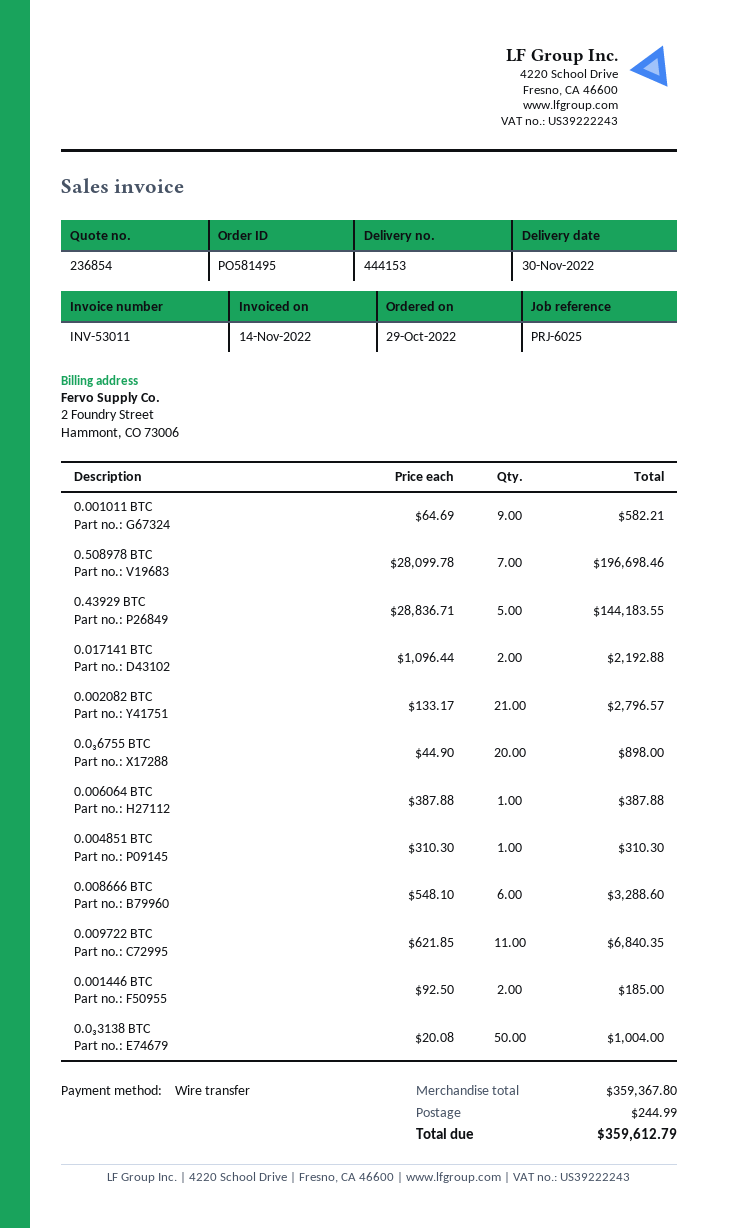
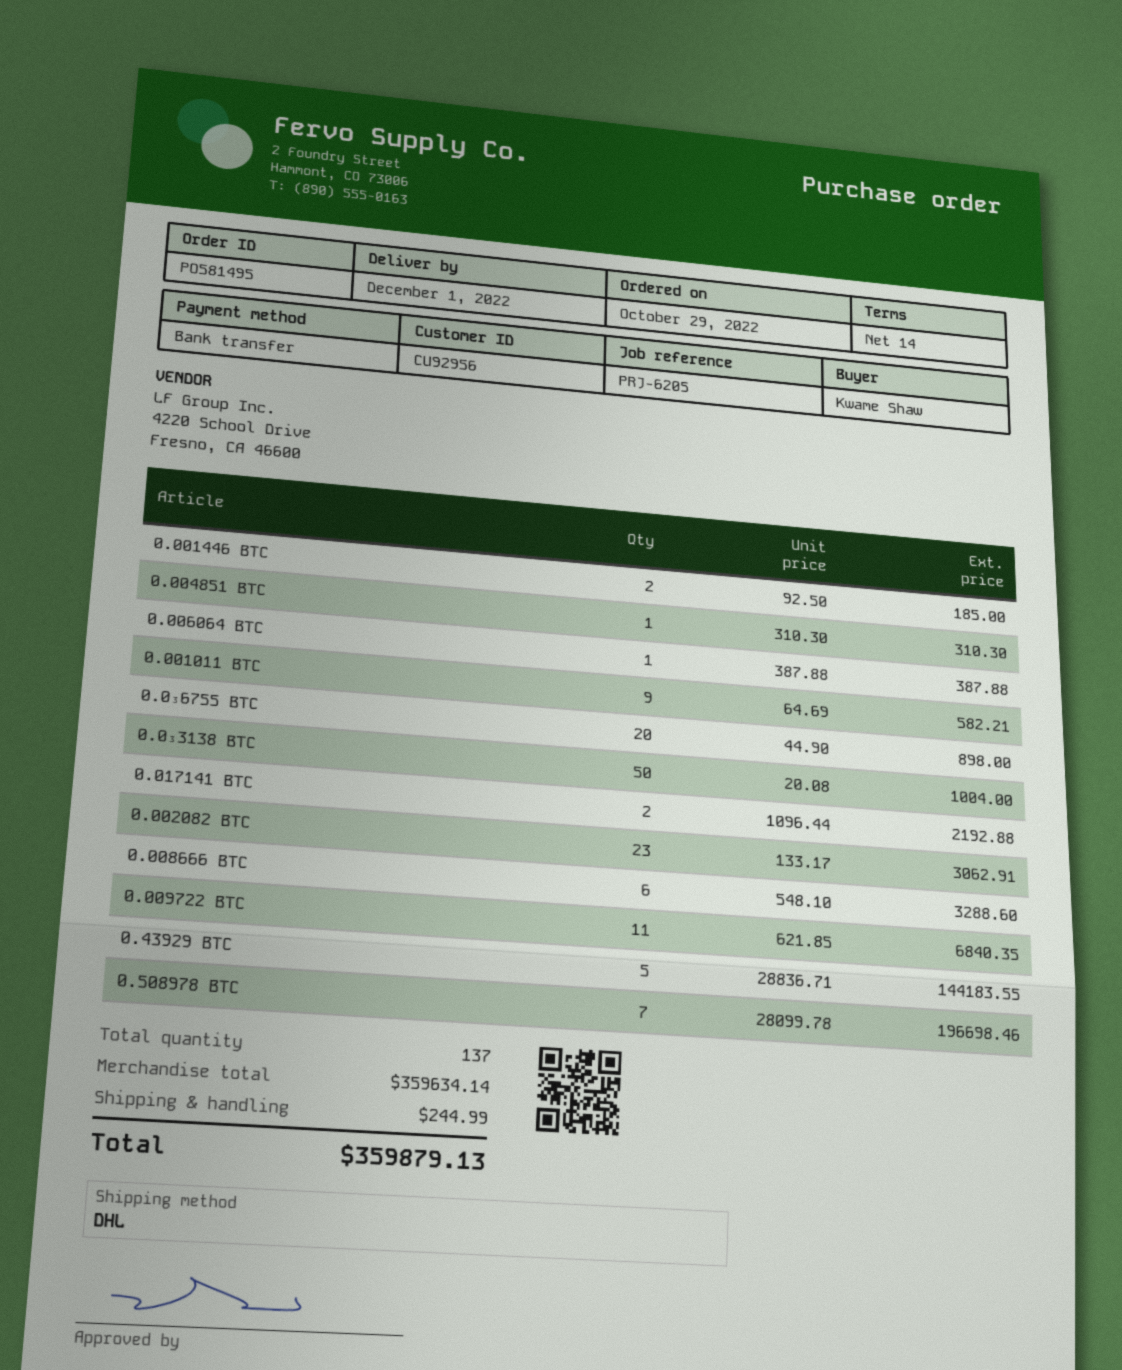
delivery date: 2022-11-30 -> 2022-12-01
reference: PRJ-6025 -> PRJ-6205
0.002082 BTC: 21 x 133.17 = 2796.57 -> 23 x 133.17 = 3062.91
subtotal: 359367.80 -> 359634.14
total: 359612.79 -> 359879.13

